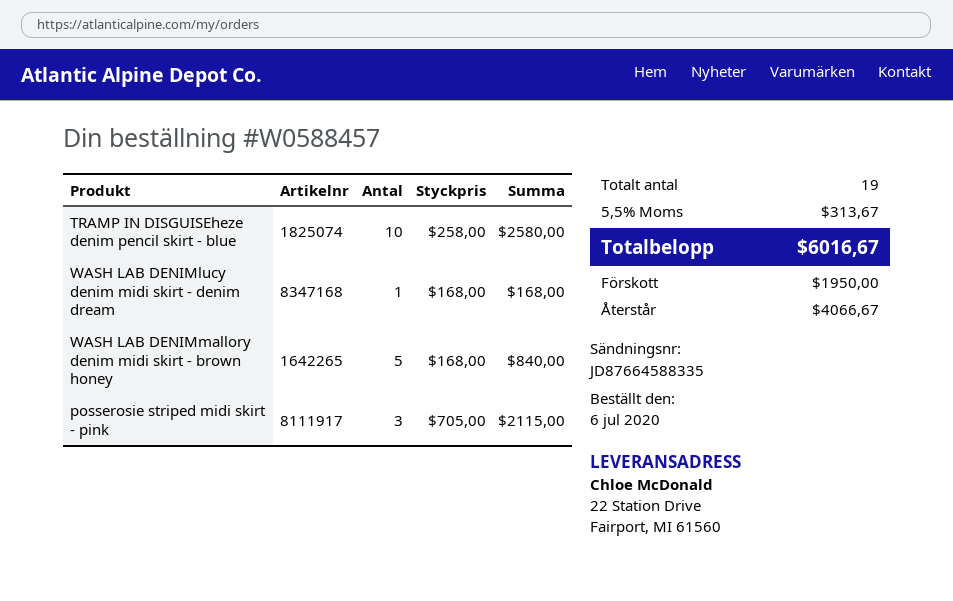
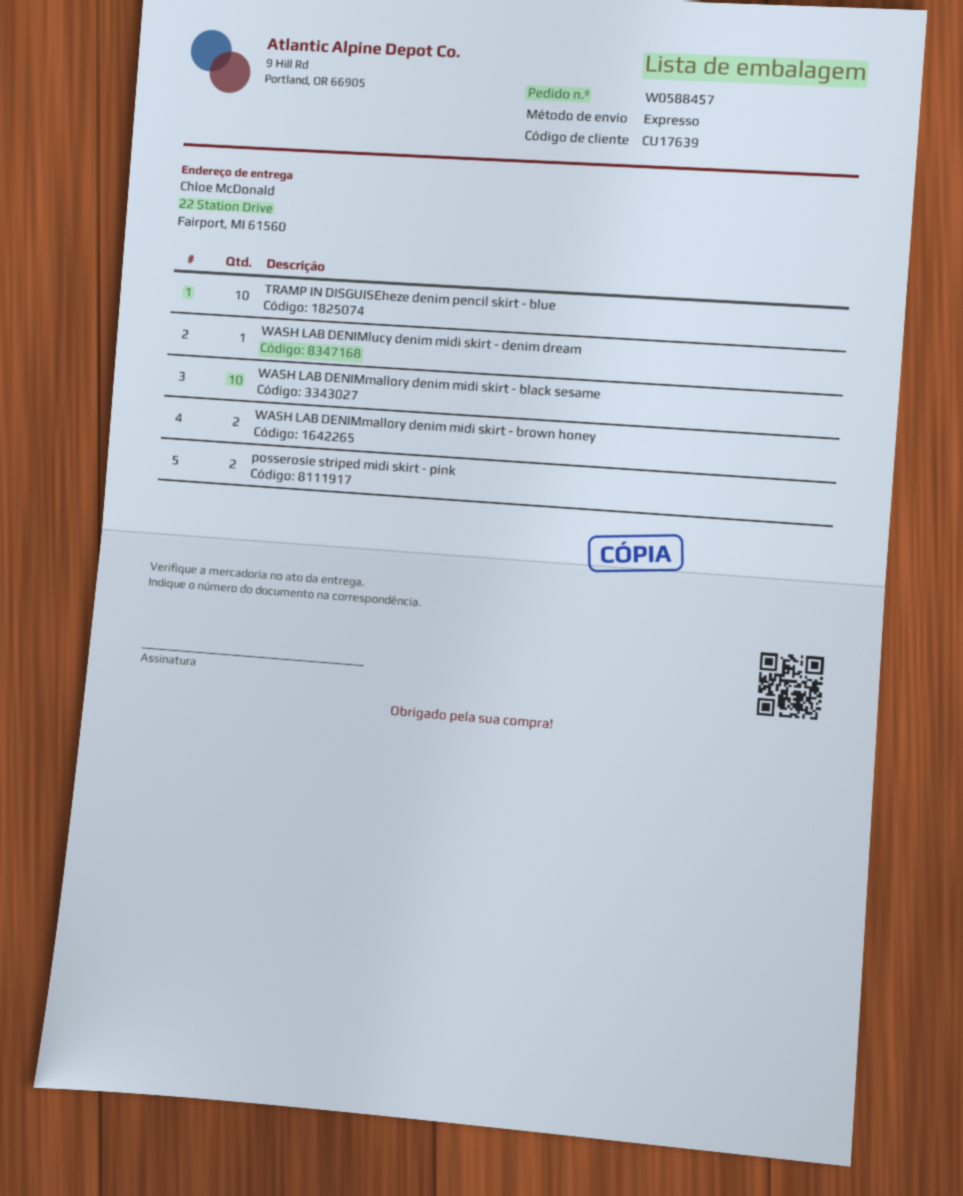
WASH LAB DENIMmallory denim midi skirt - brown honey: 5 -> 2
posserosie striped midi skirt - pink: 3 -> 2
WASH LAB DENIMmallory denim midi skirt - black sesame: none -> 10

